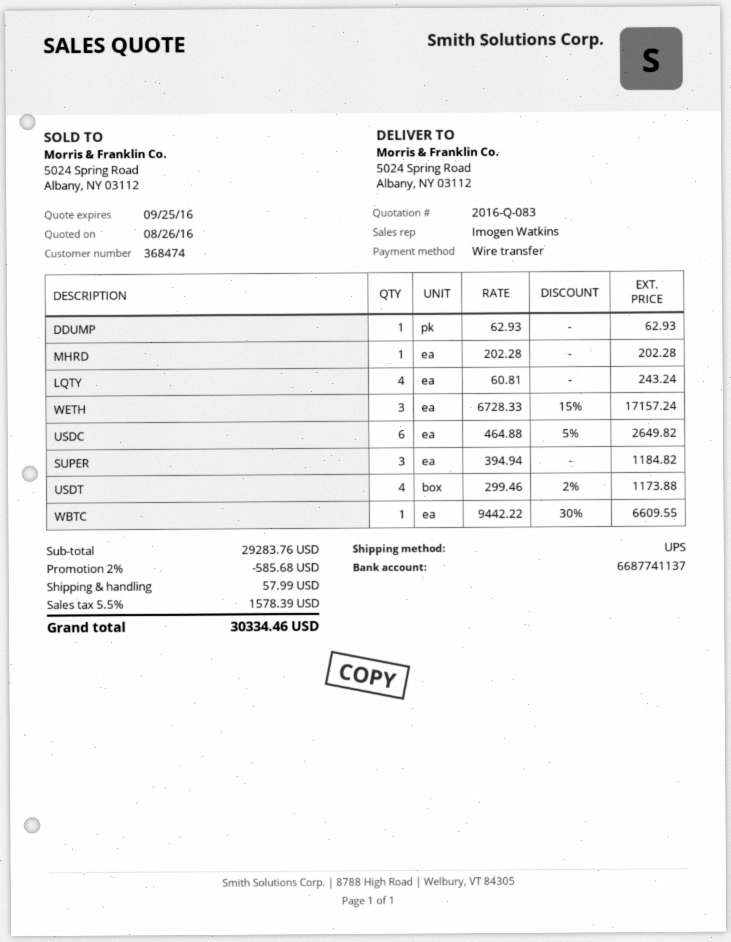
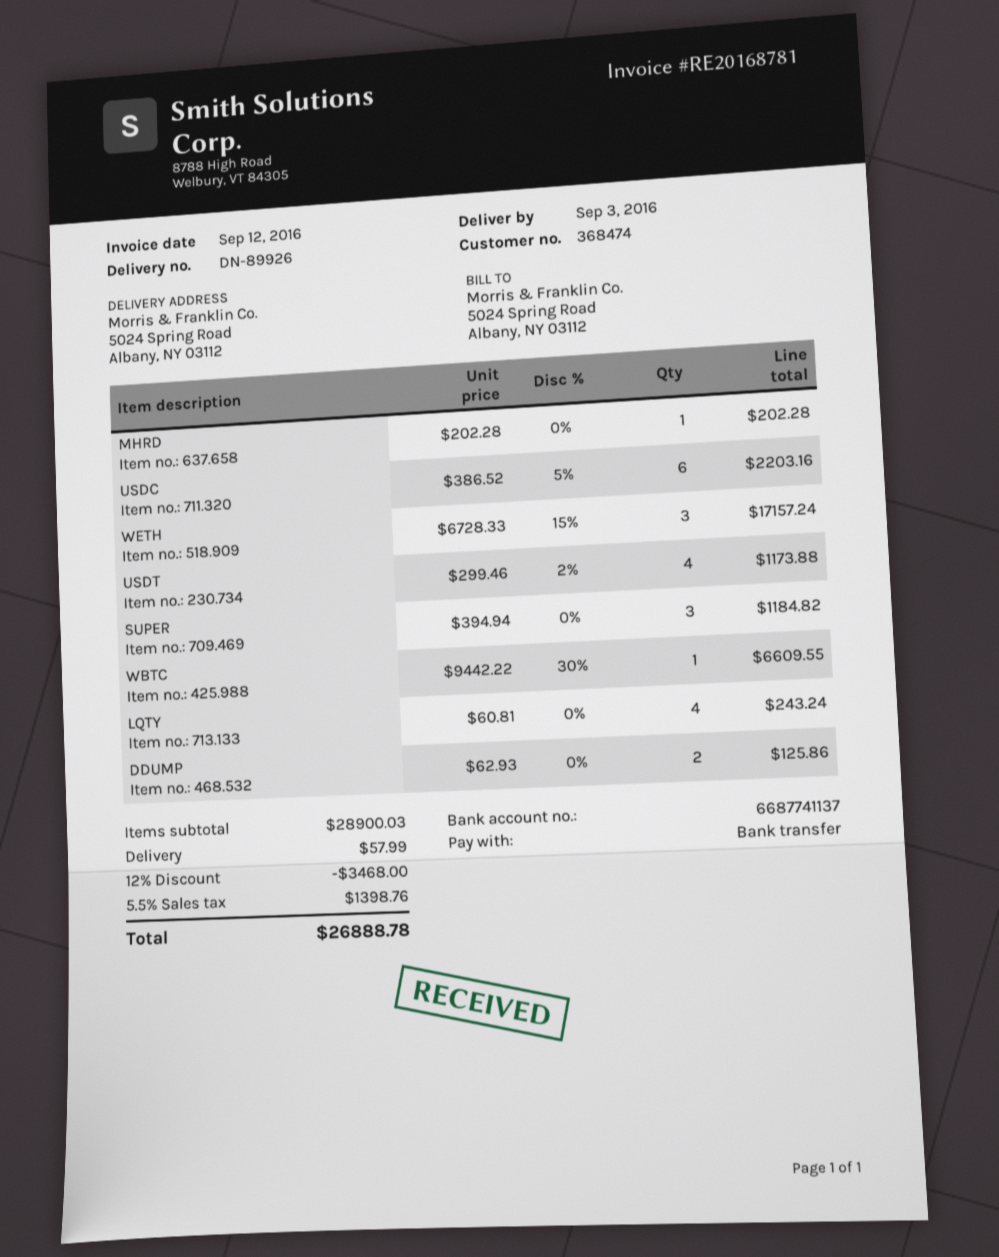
DDUMP: 1 x 62.93 = 62.93 -> 2 x 62.93 = 125.86
USDC: 6 x 464.88 - 5% = 2649.82 -> 6 x 386.52 - 5% = 2203.16
subtotal: 29283.76 -> 28900.03
discount: 2% = 585.68 -> 12% = 3468.00
tax: 5.5% = 1578.39 -> 5.5% = 1398.76
total: 30334.46 -> 26888.78

